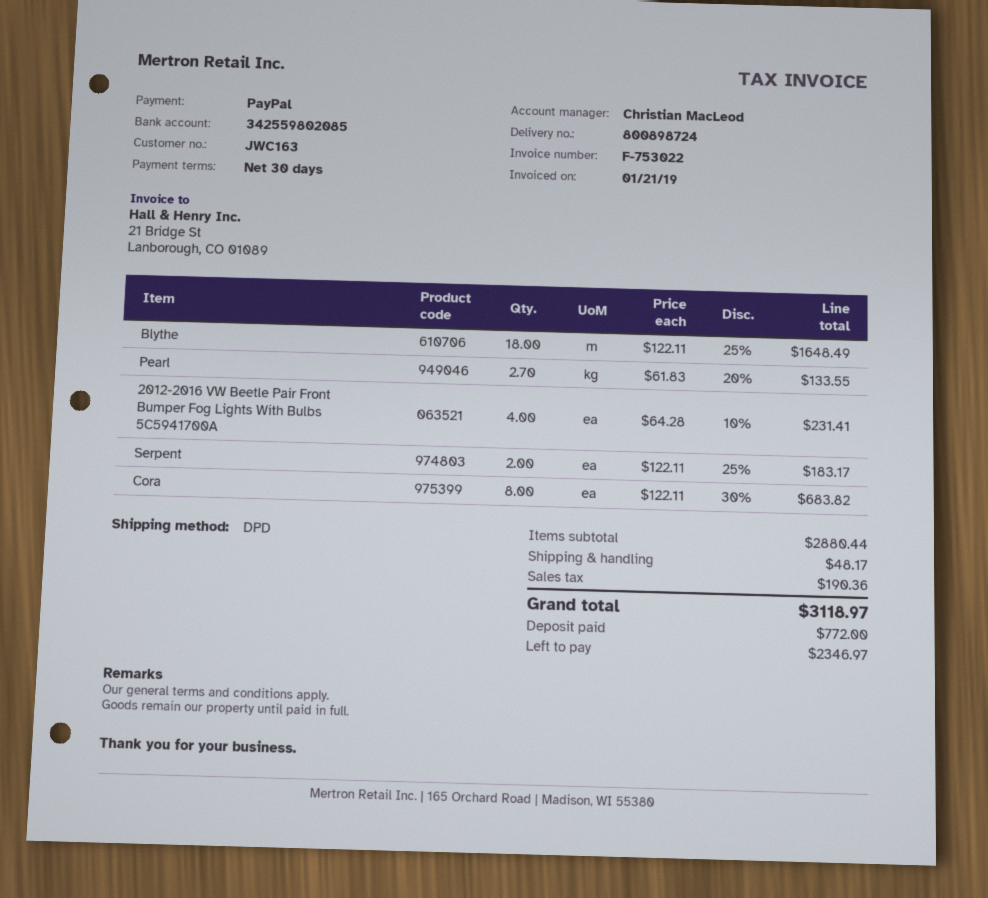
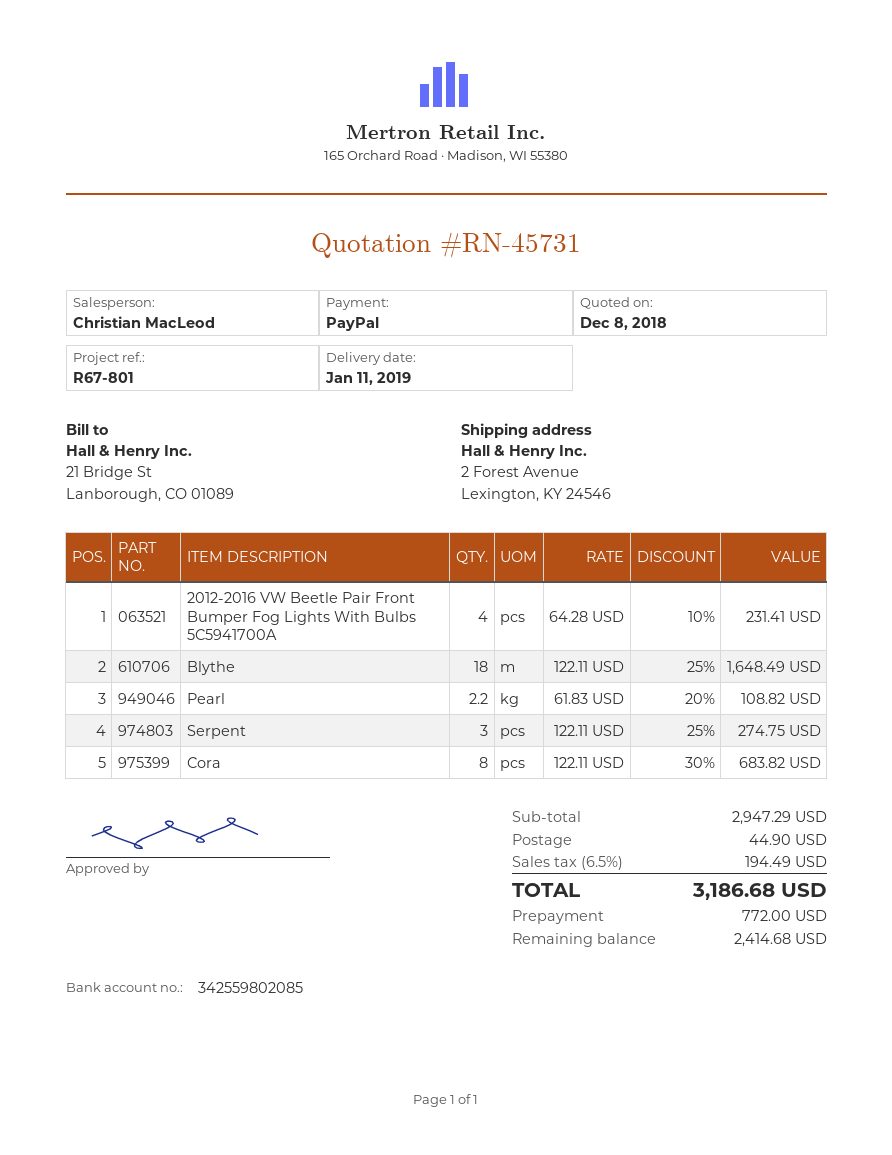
Pearl: 2.7 x 61.83 - 20% = 133.55 -> 2.2 x 61.83 - 20% = 108.82
Serpent: 2 x 122.11 - 25% = 183.17 -> 3 x 122.11 - 25% = 274.75
subtotal: 2880.44 -> 2947.29
shipping: 48.17 -> 44.90
tax: 190.36 -> 194.49
total: 3118.97 -> 3186.68
balance: 2346.97 -> 2414.68

